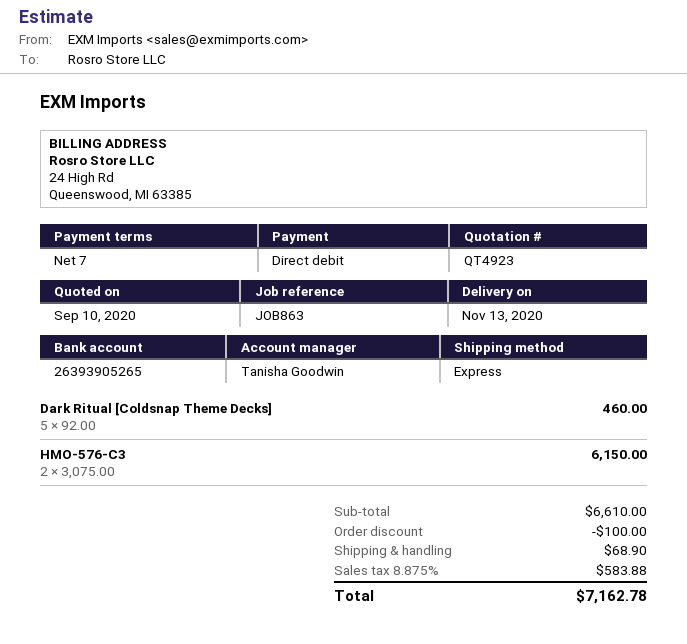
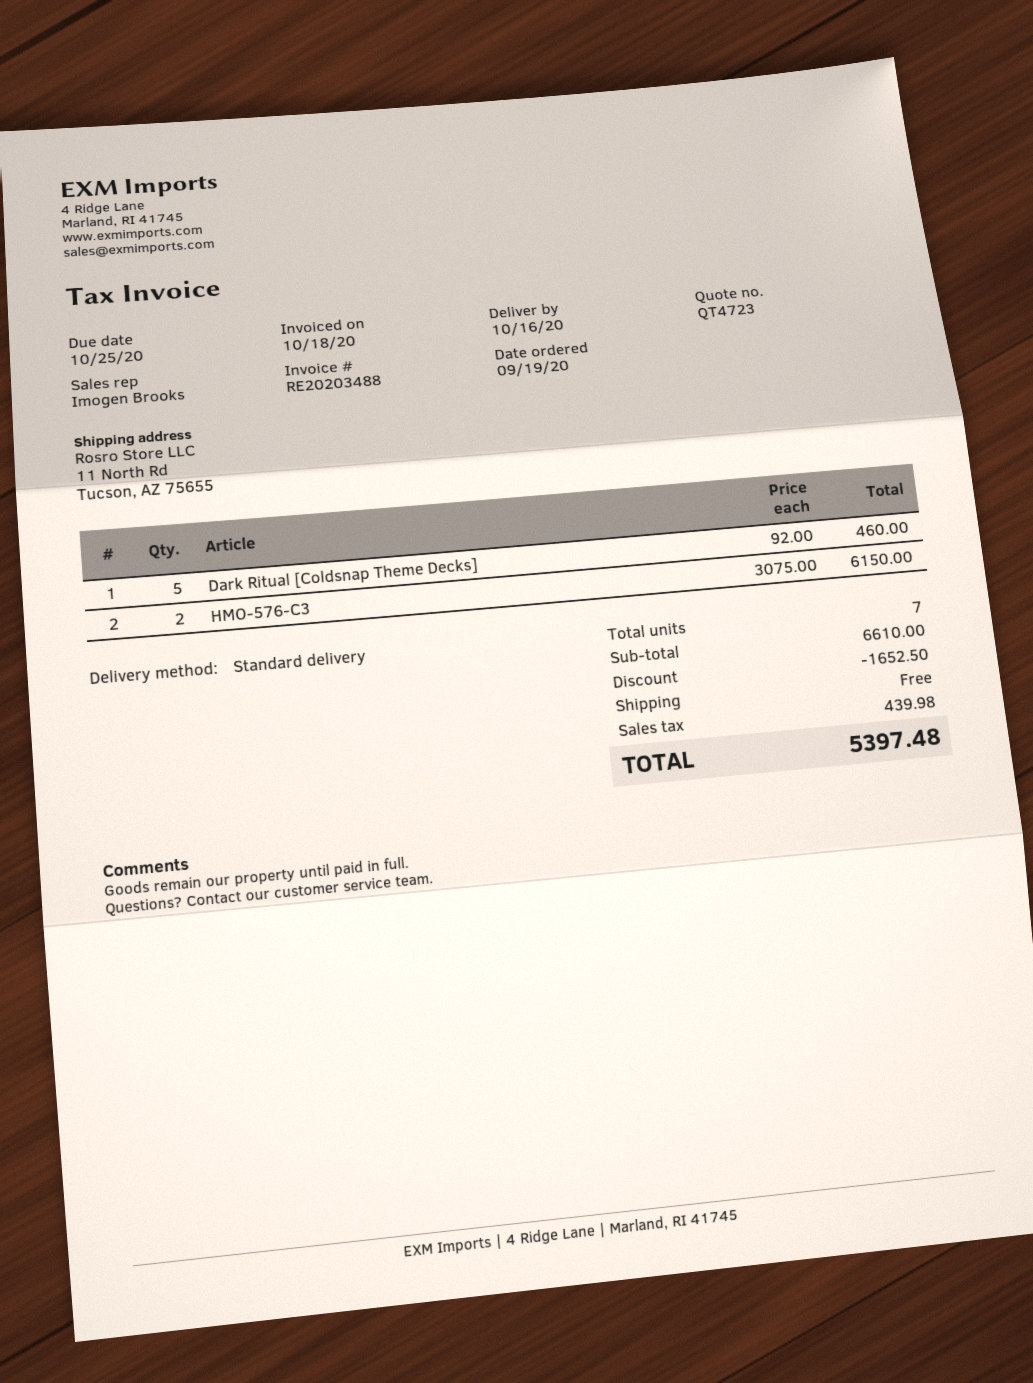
quote number: QT4923 -> QT4723
delivery date: 2020-11-13 -> 2020-10-16
sales rep: Tanisha Goodwin -> Imogen Brooks
shipping method: express -> standard
discount: 100.00 -> 1652.50
shipping: 68.90 -> 0.00
tax: 583.88 -> 439.98
total: 7162.78 -> 5397.48

